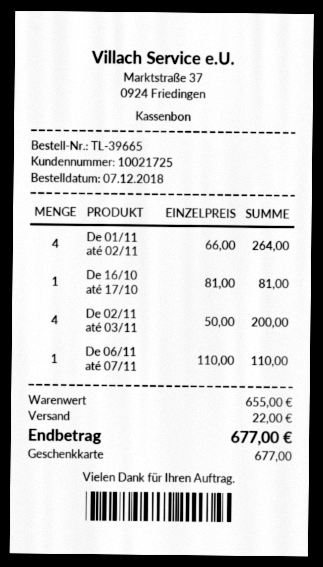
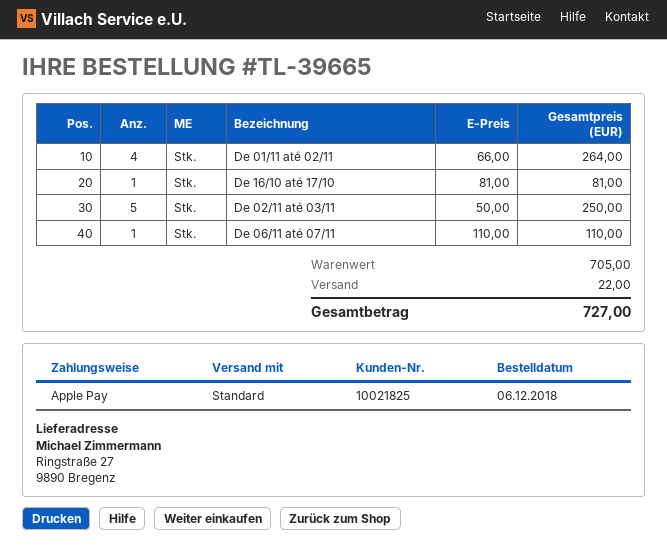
order date: 2018-12-07 -> 2018-12-06
customer number: 10021725 -> 10021825
payment method: gift card -> Apple Pay
De 02/11 até 03/11: 4 x 50.00 = 200.00 -> 5 x 50.00 = 250.00
subtotal: 655.00 -> 705.00
total: 677.00 -> 727.00

